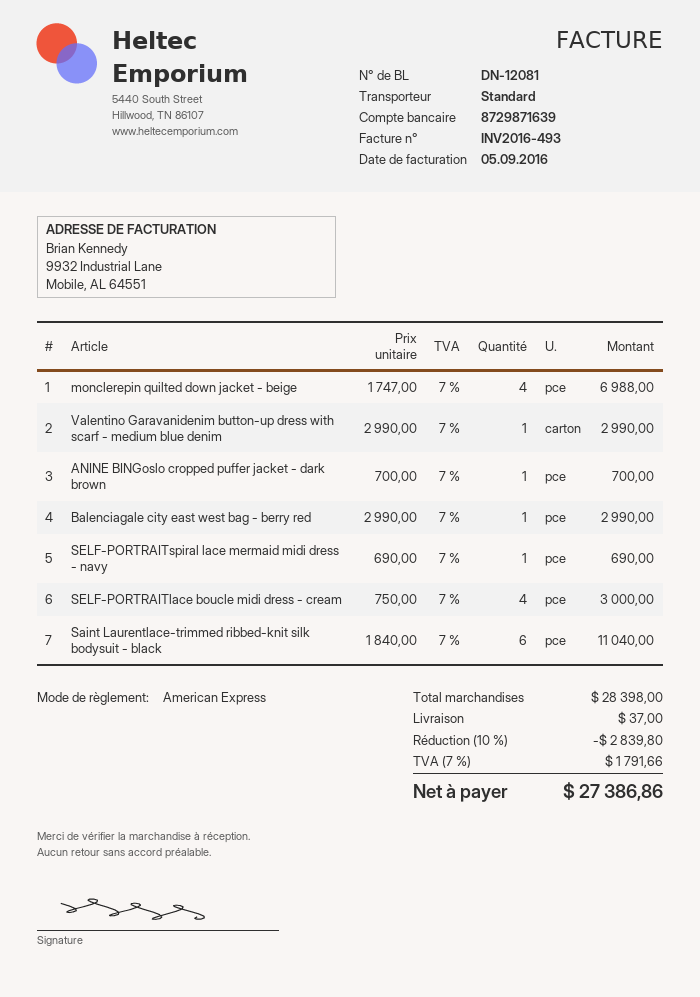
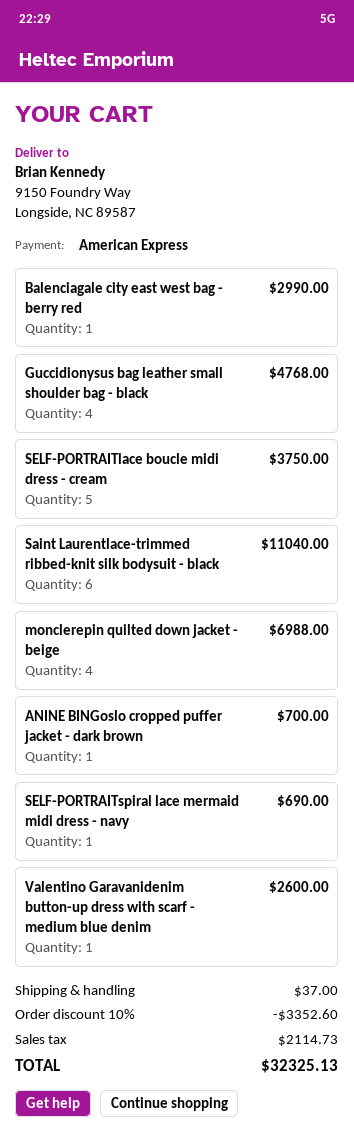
Valentino Garavanidenim button-up dress with scarf - medium blue denim: 1 for 2990.00 -> 1 for 2600.00
SELF-PORTRAITlace boucle midi dress - cream: 4 for 3000.00 -> 5 for 3750.00
Guccidionysus bag leather small shoulder bag - black: none -> 4 for 4768.00
discount: 10% = 2839.80 -> 10% = 3352.60
tax: 1791.66 -> 2114.73
total: 27386.86 -> 32325.13

